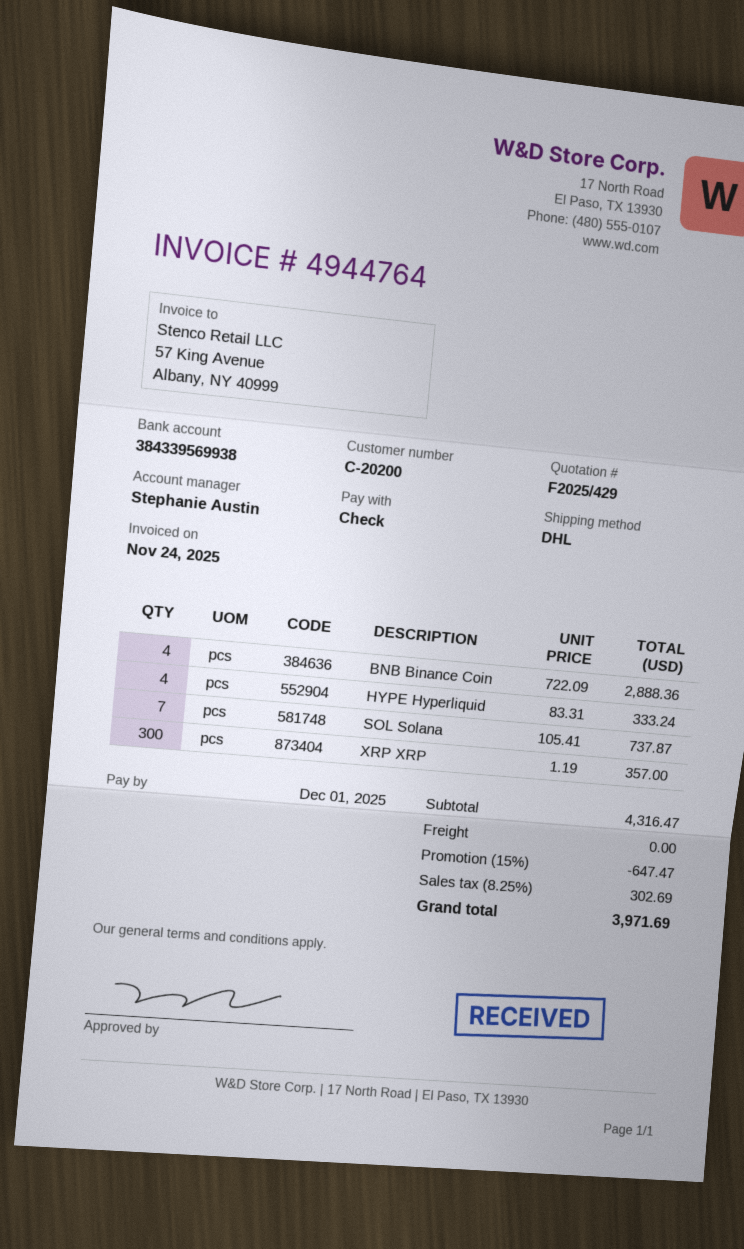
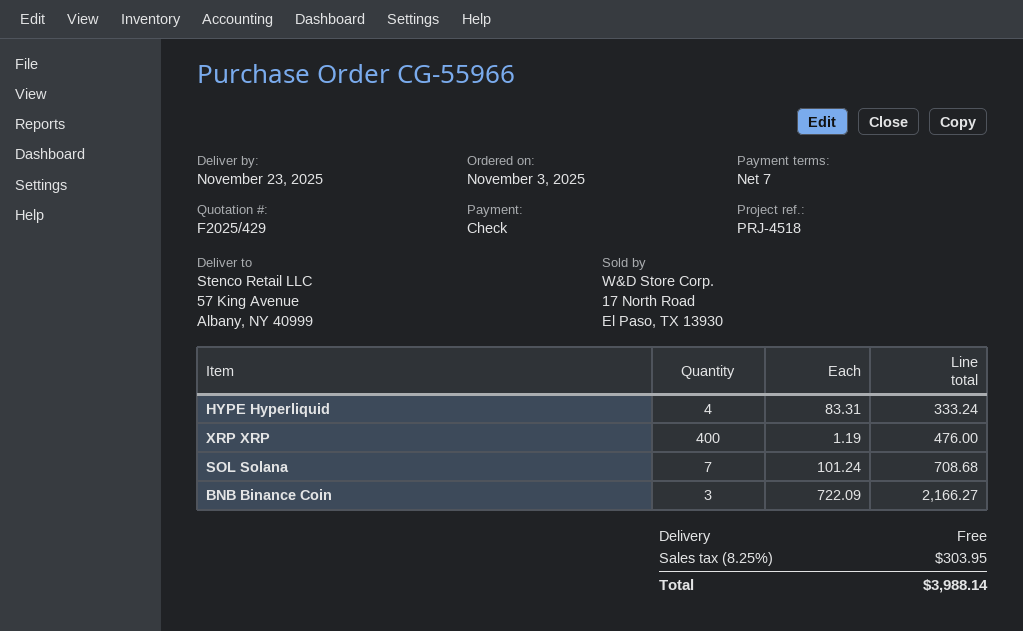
BNB Binance Coin: 4 x 722.09 = 2888.36 -> 3 x 722.09 = 2166.27
SOL Solana: 7 x 105.41 = 737.87 -> 7 x 101.24 = 708.68
XRP XRP: 300 x 1.19 = 357.00 -> 400 x 1.19 = 476.00
discount: 15% = 647.47 -> none
tax: 8.25% = 302.69 -> 8.25% = 303.95
total: 3971.69 -> 3988.14

